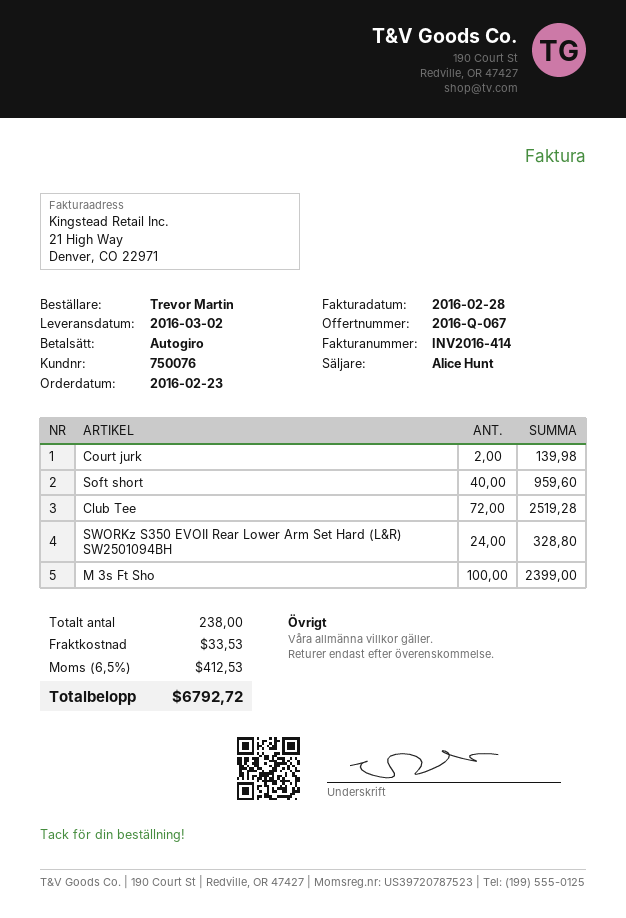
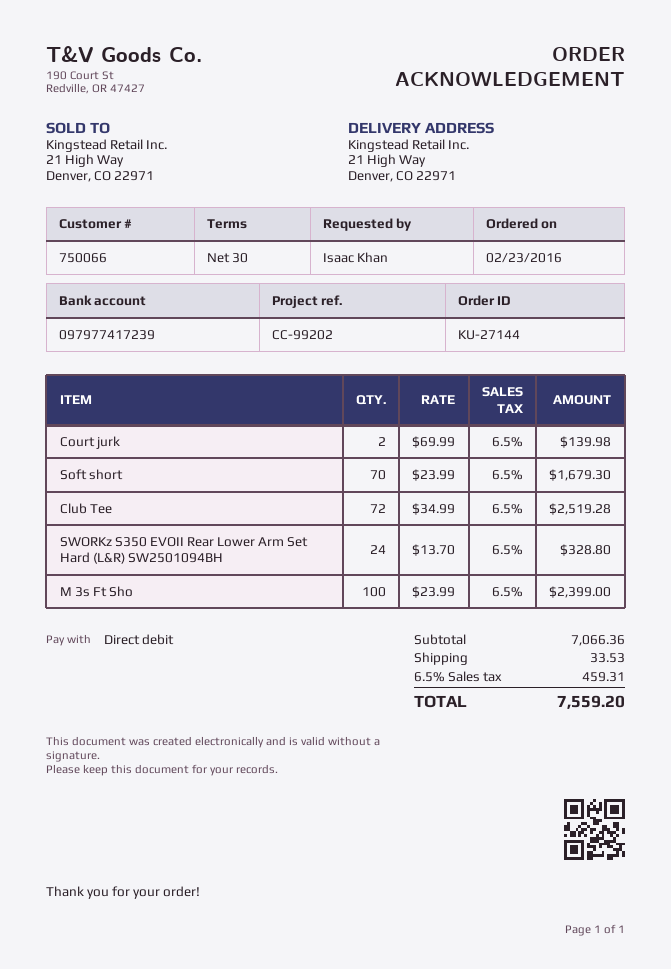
customer number: 750076 -> 750066
ordered by: Trevor Martin -> Isaac Khan
Soft short: 40 for 959.60 -> 70 for 1679.30
tax: 6.5% = 412.53 -> 6.5% = 459.31
total: 6792.72 -> 7559.20

